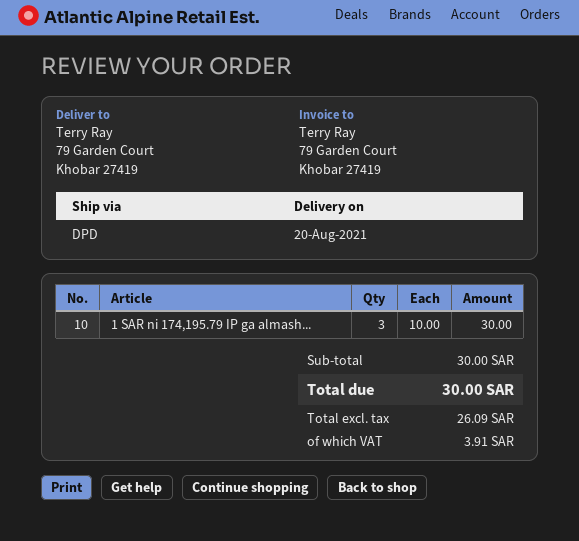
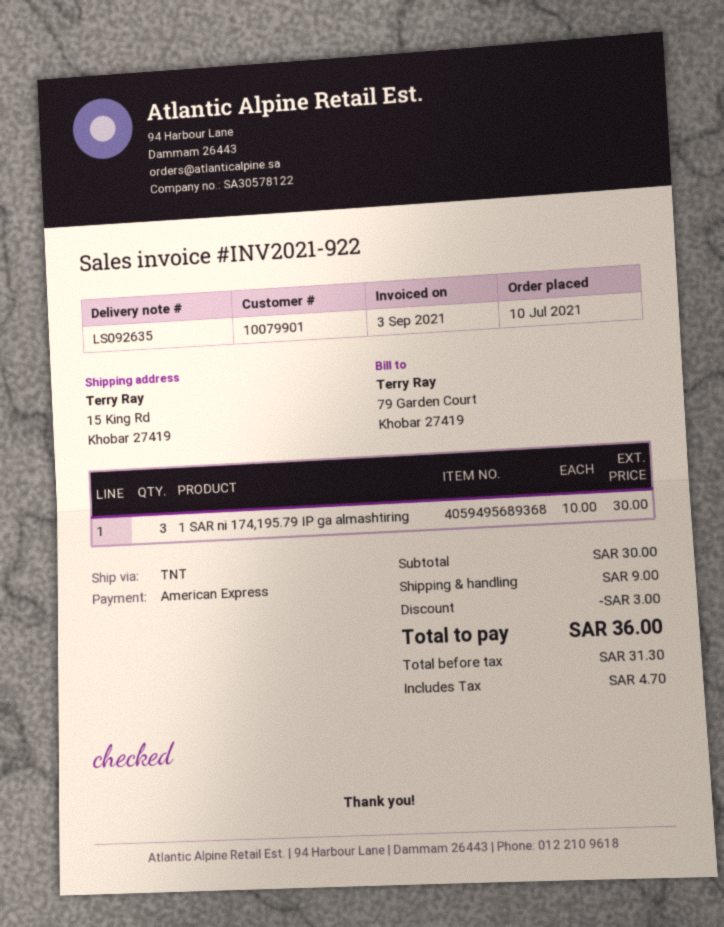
shipping method: DPD -> TNT
ship to: 79 Garden Court, Khobar 27419 -> 15 King Rd, Khobar 27419
discount: none -> 3.00
shipping: none -> 9.00
net: 26.09 -> 31.30
tax: 3.91 -> 4.70
total: 30.00 -> 36.00

